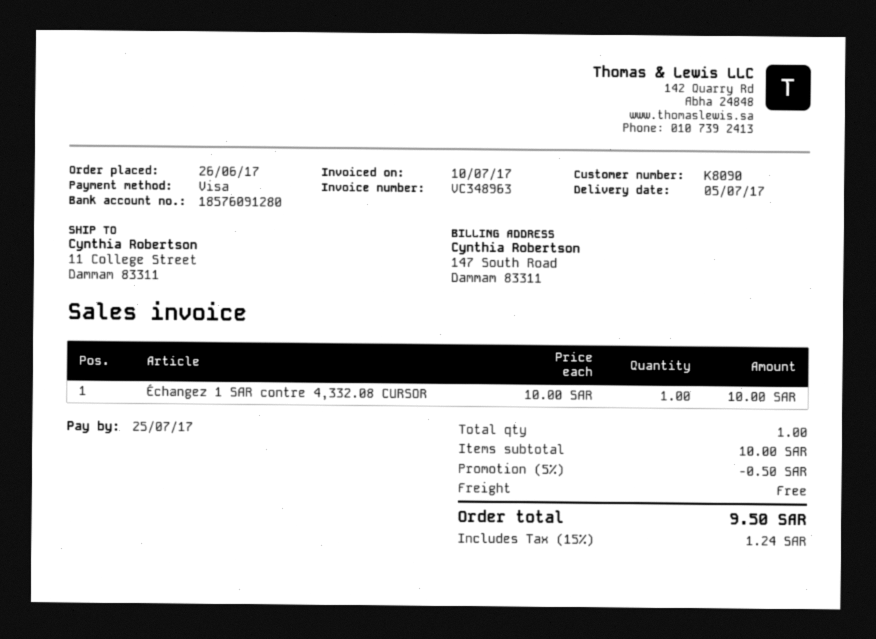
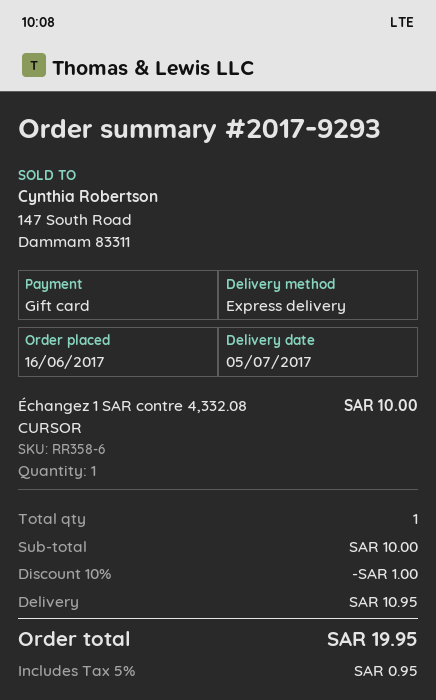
order date: 2017-06-26 -> 2017-06-16
payment method: Visa -> gift card
discount: 5% = 0.50 -> 10% = 1.00
shipping: 0.00 -> 10.95
tax: 15% = 1.24 -> 5% = 0.95
total: 9.50 -> 19.95

